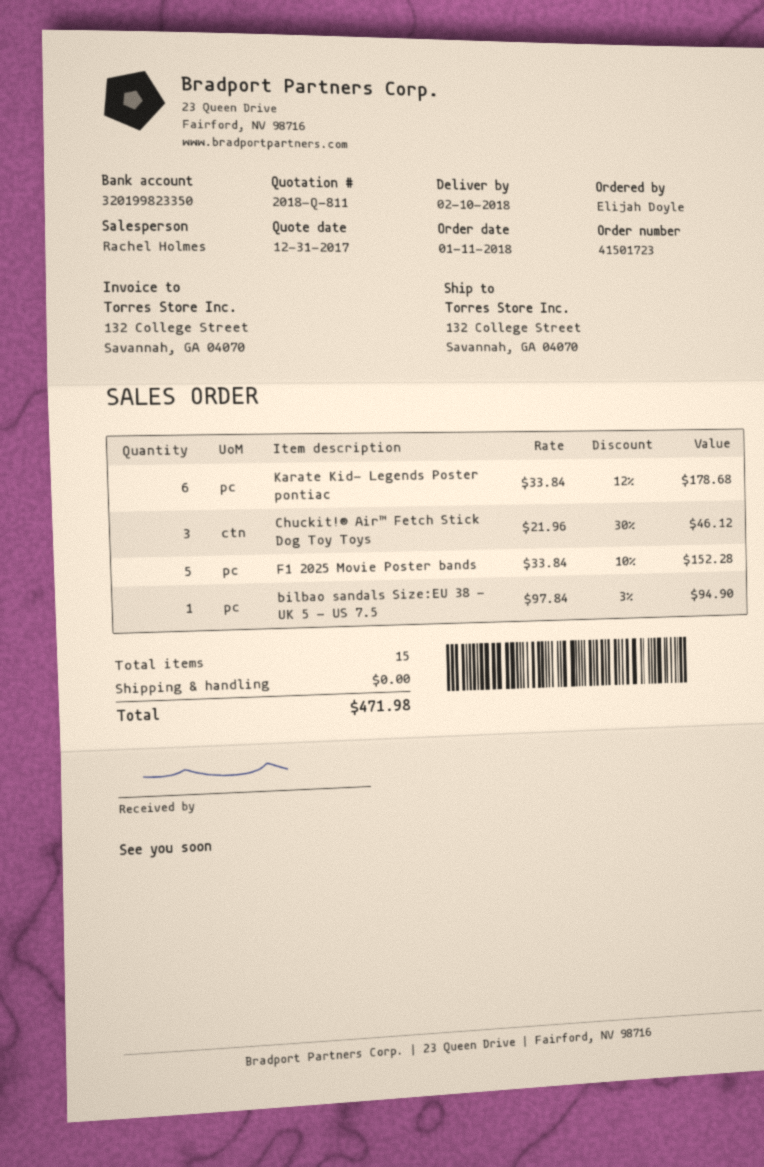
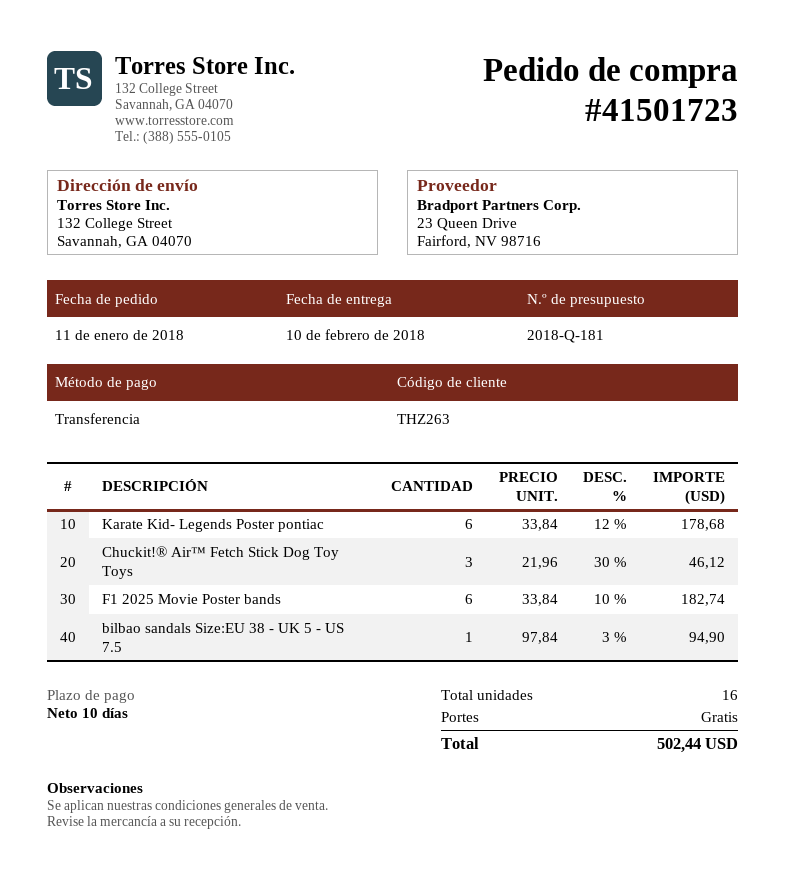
quote number: 2018-Q-811 -> 2018-Q-181
F1 2025 Movie Poster bands: 5 x 33.84 - 10% = 152.28 -> 6 x 33.84 - 10% = 182.74
total quantity: 15 -> 16
total: 471.98 -> 502.44

